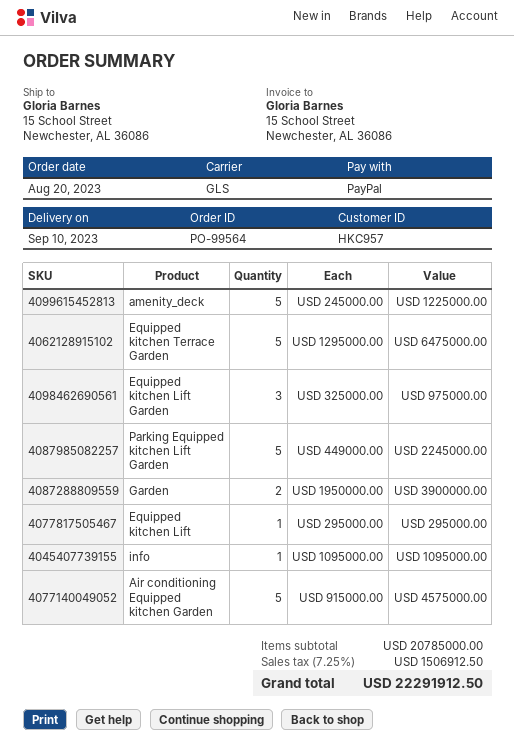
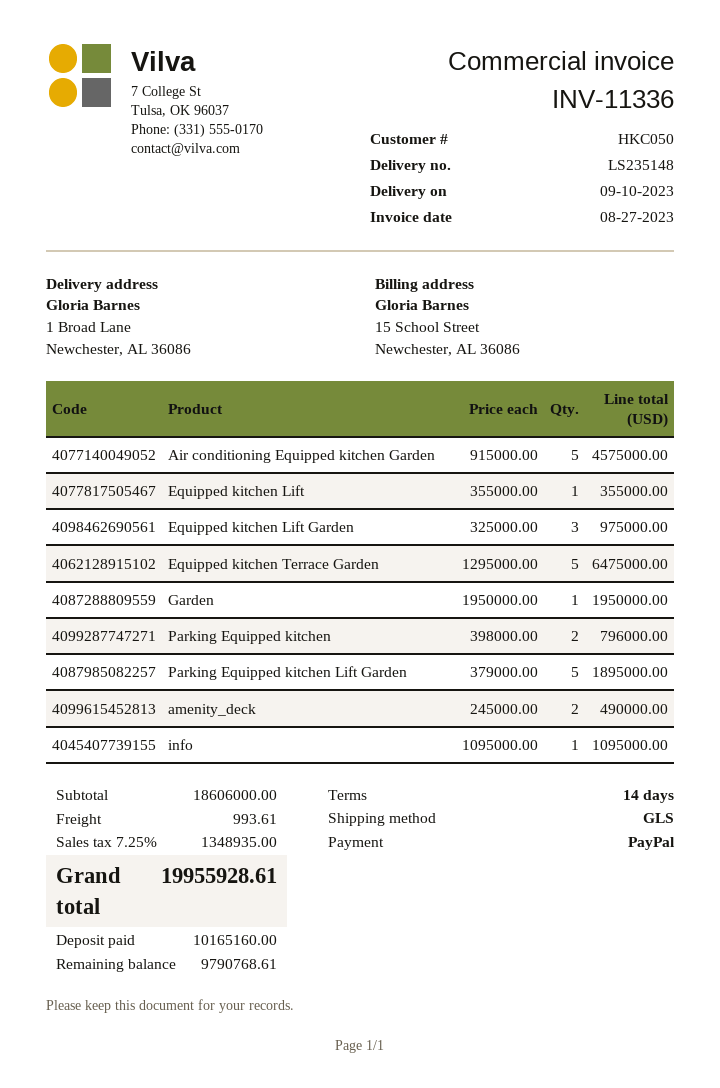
customer number: HKC957 -> HKC050
ship to: 15 School Street, Newchester, AL 36086 -> 1 Broad Lane, Newchester, AL 36086
amenity_deck: 5 x 245000.00 = 1225000.00 -> 2 x 245000.00 = 490000.00
Parking Equipped kitchen Lift Garden: 5 x 449000.00 = 2245000.00 -> 5 x 379000.00 = 1895000.00
Garden: 2 x 1950000.00 = 3900000.00 -> 1 x 1950000.00 = 1950000.00
Equipped kitchen Lift: 1 x 295000.00 = 295000.00 -> 1 x 355000.00 = 355000.00
Parking Equipped kitchen: none -> 2 x 398000.00 = 796000.00
subtotal: 20785000.00 -> 18606000.00
shipping: none -> 993.61
tax: 7.25% = 1506912.50 -> 7.25% = 1348935.00
total: 22291912.50 -> 19955928.61

